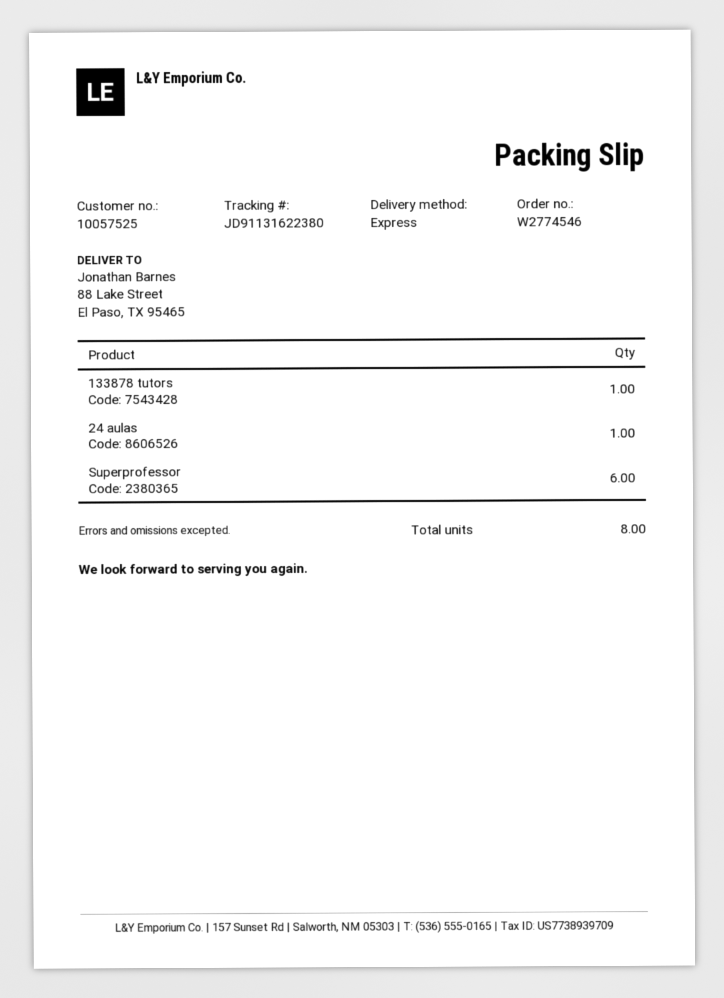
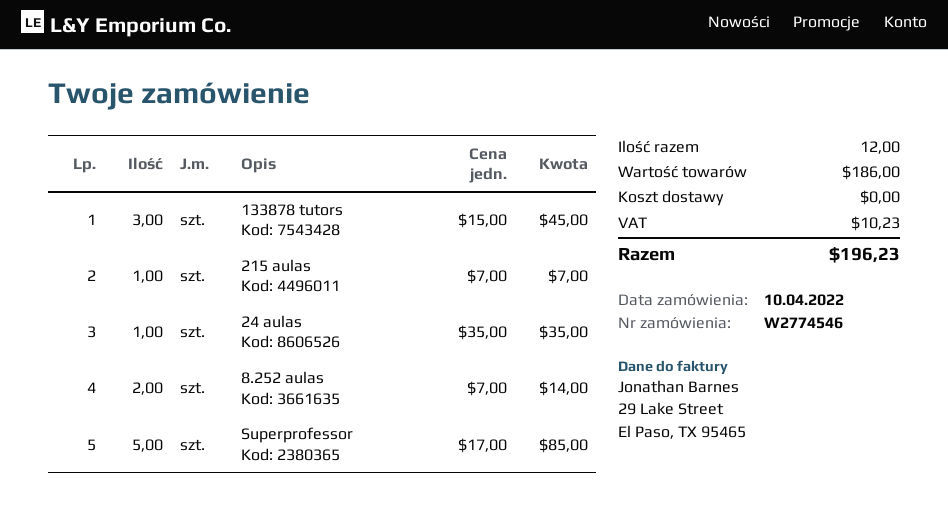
133878 tutors: 1 -> 3
Superprofessor: 6 -> 5
215 aulas: none -> 1
8.252 aulas: none -> 2
total quantity: 8 -> 12

